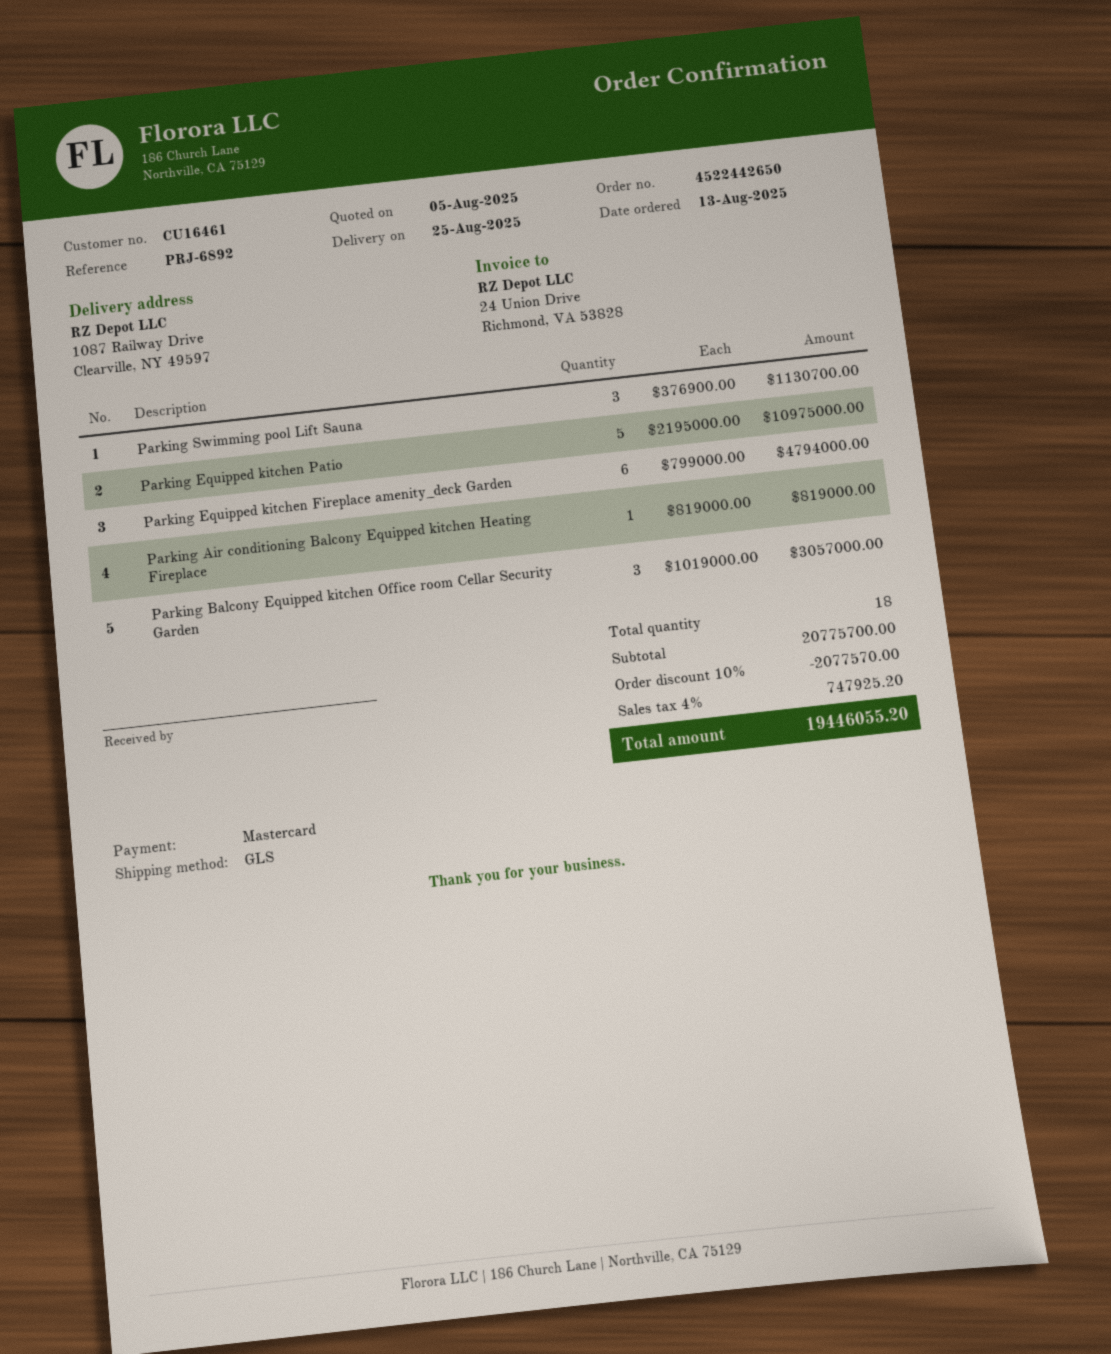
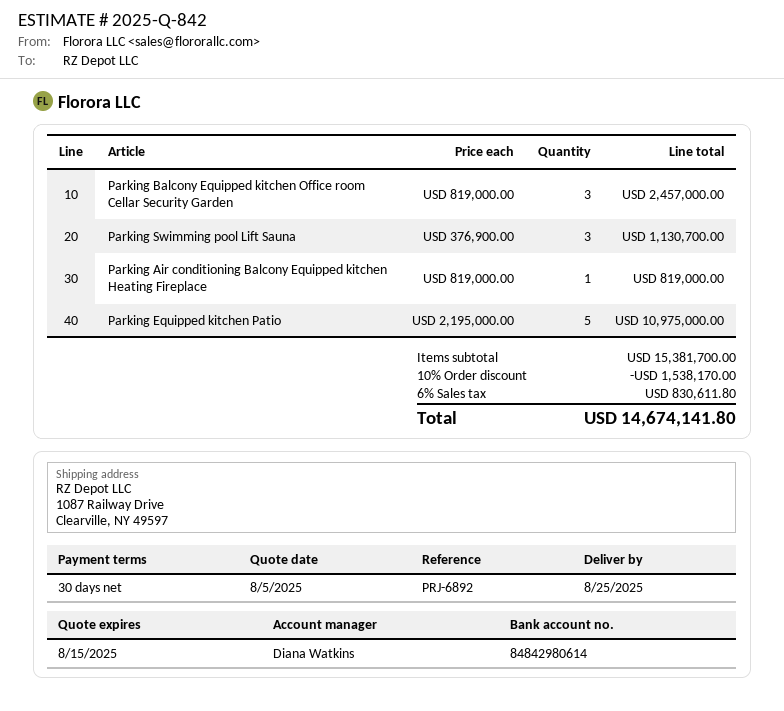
Parking Equipped kitchen Fireplace amenity_deck Garden: 6 x 799000.00 = 4794000.00 -> none
Parking Balcony Equipped kitchen Office room Cellar Security Garden: 3 x 1019000.00 = 3057000.00 -> 3 x 819000.00 = 2457000.00
subtotal: 20775700.00 -> 15381700.00
discount: 10% = 2077570.00 -> 10% = 1538170.00
tax: 4% = 747925.20 -> 6% = 830611.80
total: 19446055.20 -> 14674141.80

